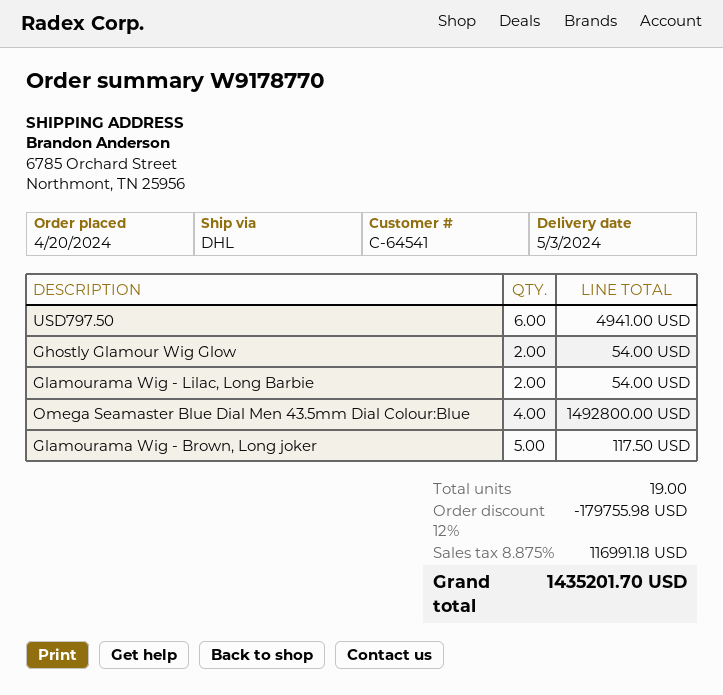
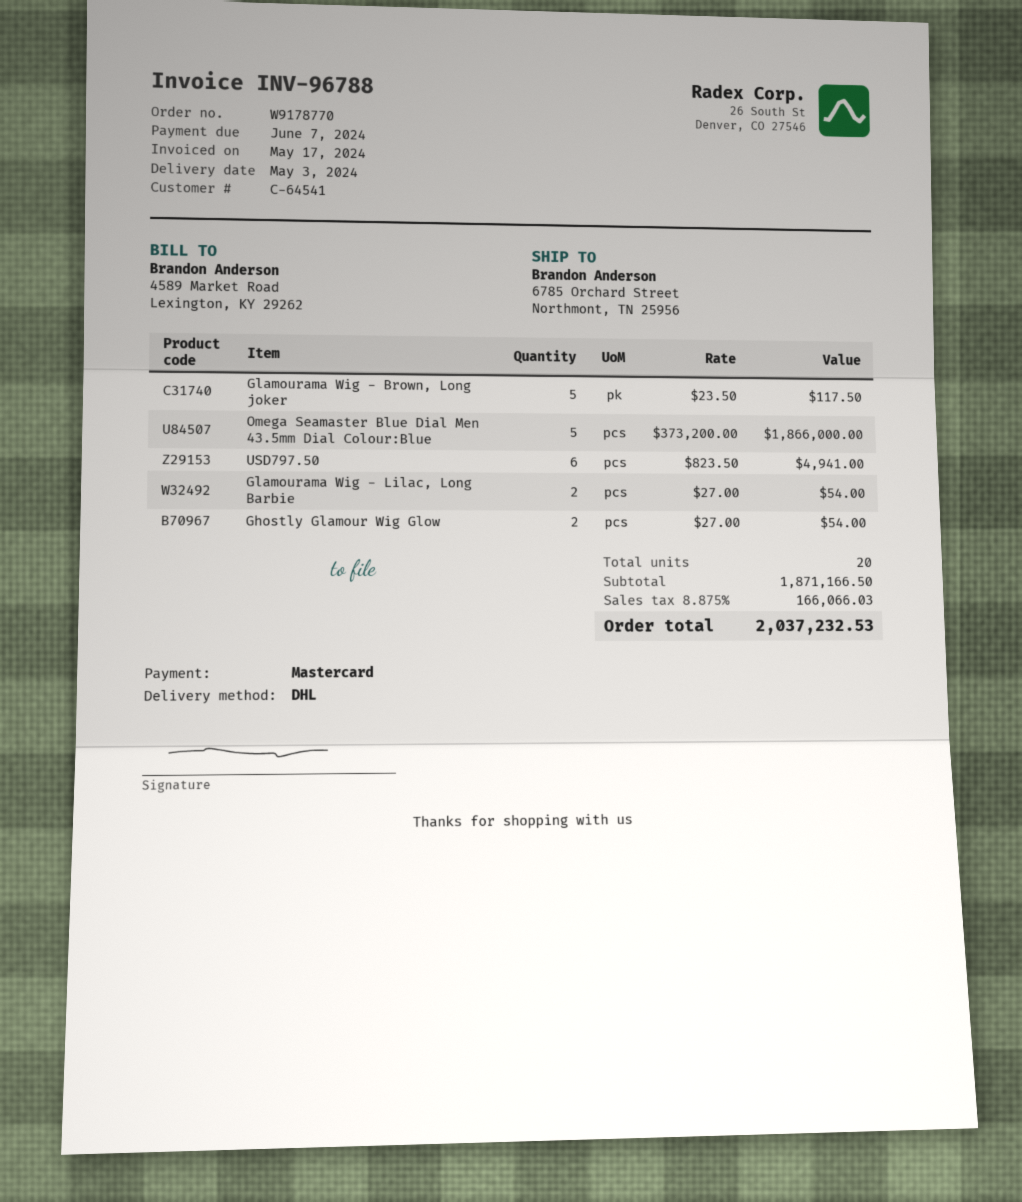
Omega Seamaster Blue Dial Men 43.5mm Dial Colour:Blue: 4 for 1492800.00 -> 5 for 1866000.00
total quantity: 19 -> 20
discount: 12% = 179755.98 -> none
tax: 8.875% = 116991.18 -> 8.875% = 166066.03
total: 1435201.70 -> 2037232.53

